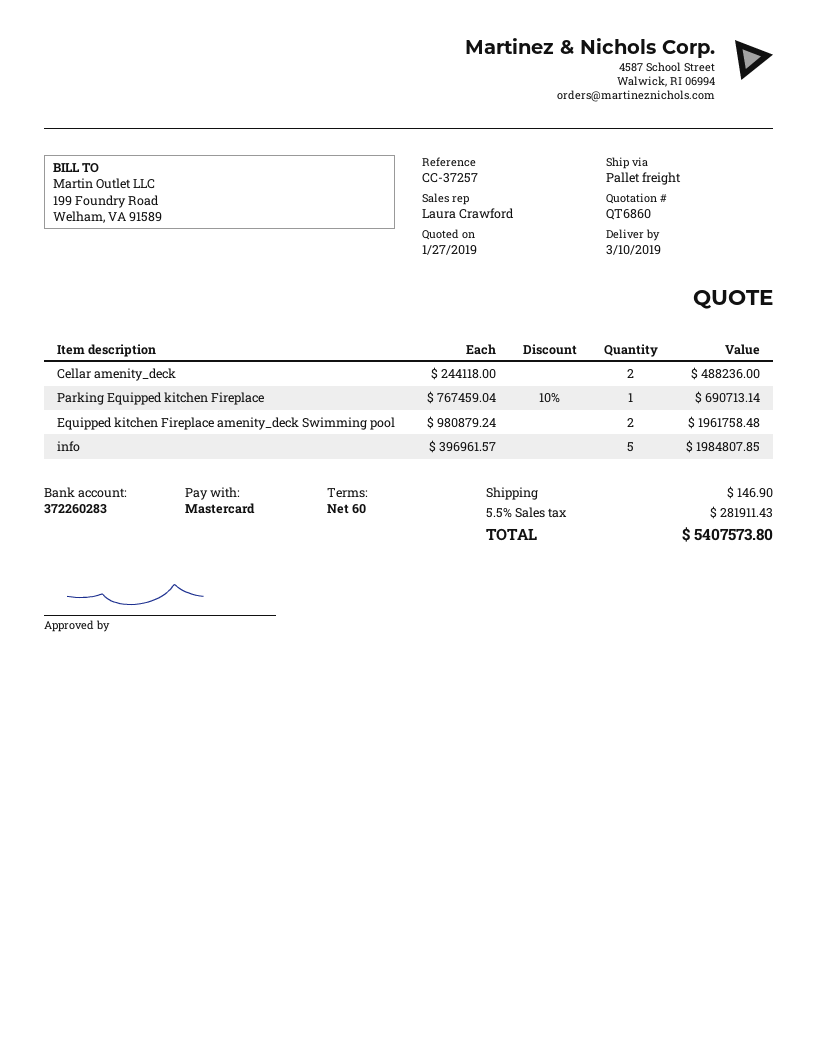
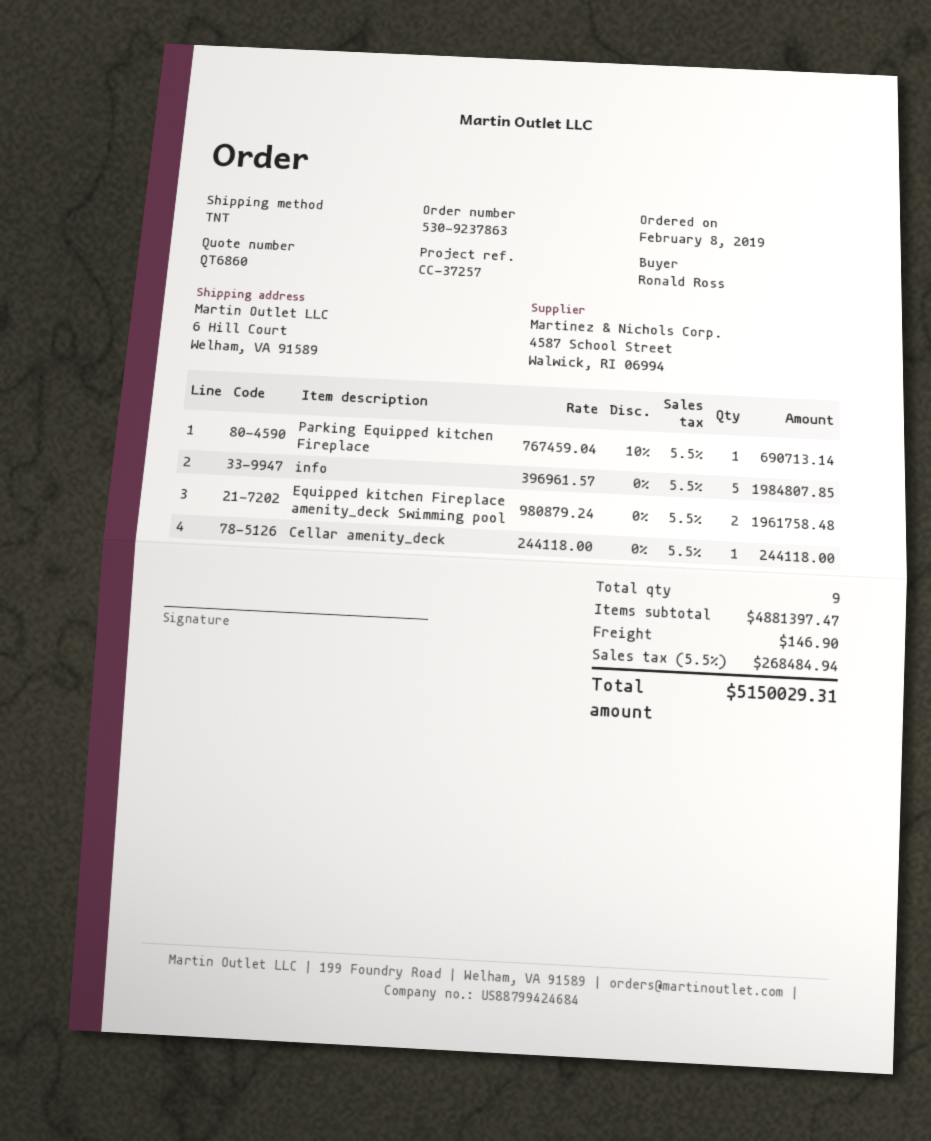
shipping method: pallet freight -> TNT
Cellar amenity_deck: 2 x 244118.00 = 488236.00 -> 1 x 244118.00 = 244118.00
tax: 5.5% = 281911.43 -> 5.5% = 268484.94
total: 5407573.80 -> 5150029.31

